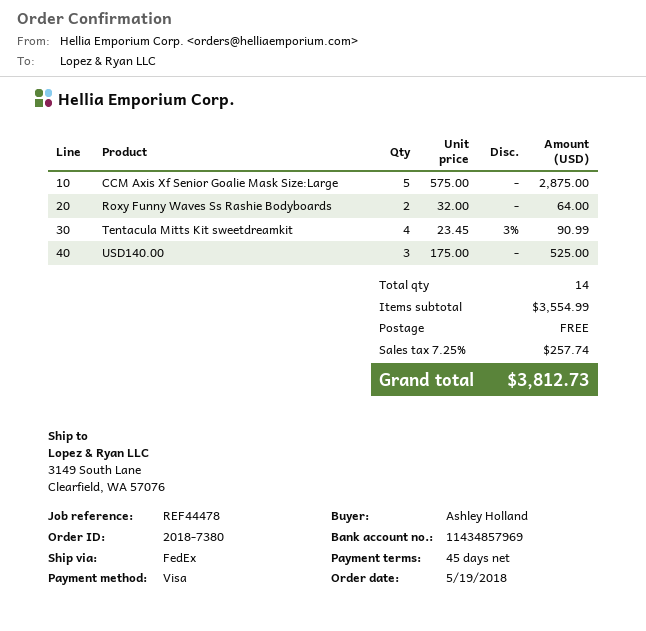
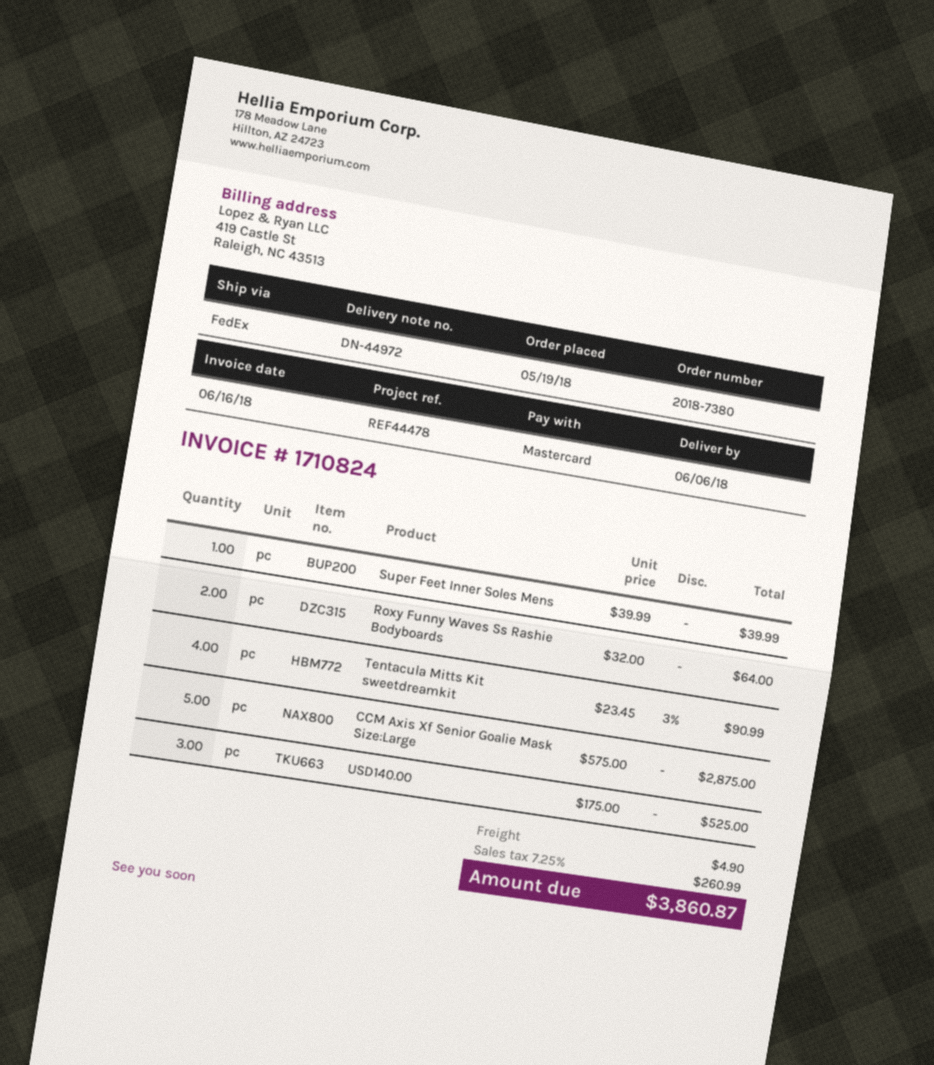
payment method: Visa -> Mastercard
Super Feet Inner Soles Mens: none -> 1 x 39.99 = 39.99
shipping: 0.00 -> 4.90
tax: 7.25% = 257.74 -> 7.25% = 260.99
total: 3812.73 -> 3860.87

